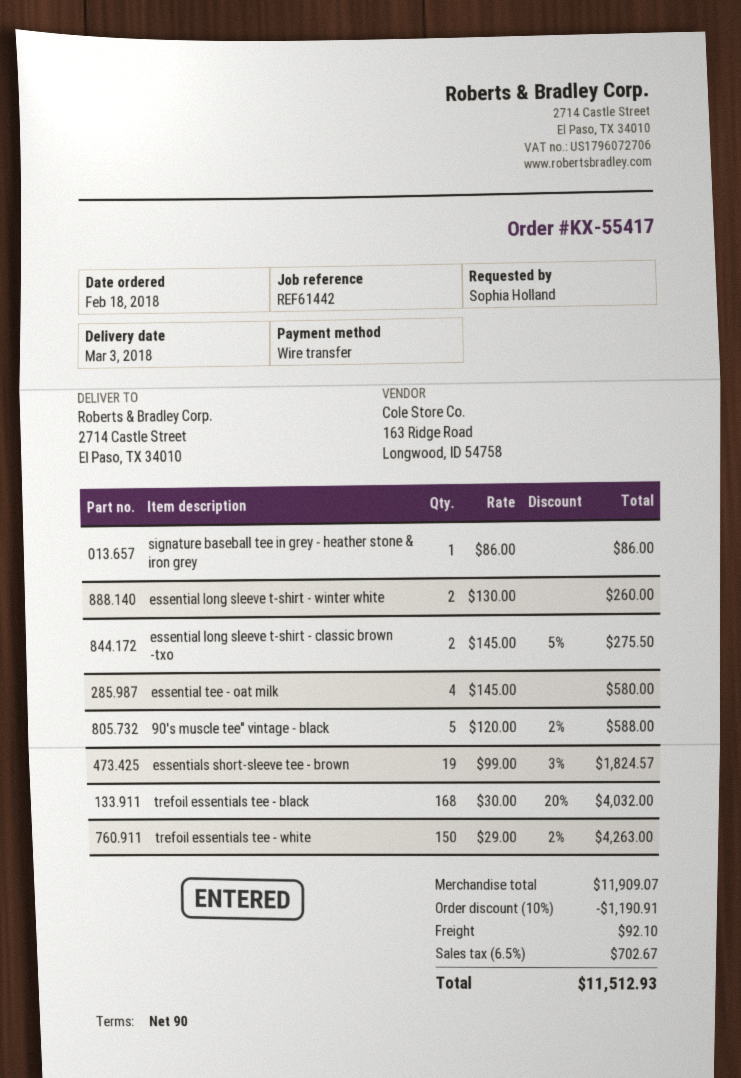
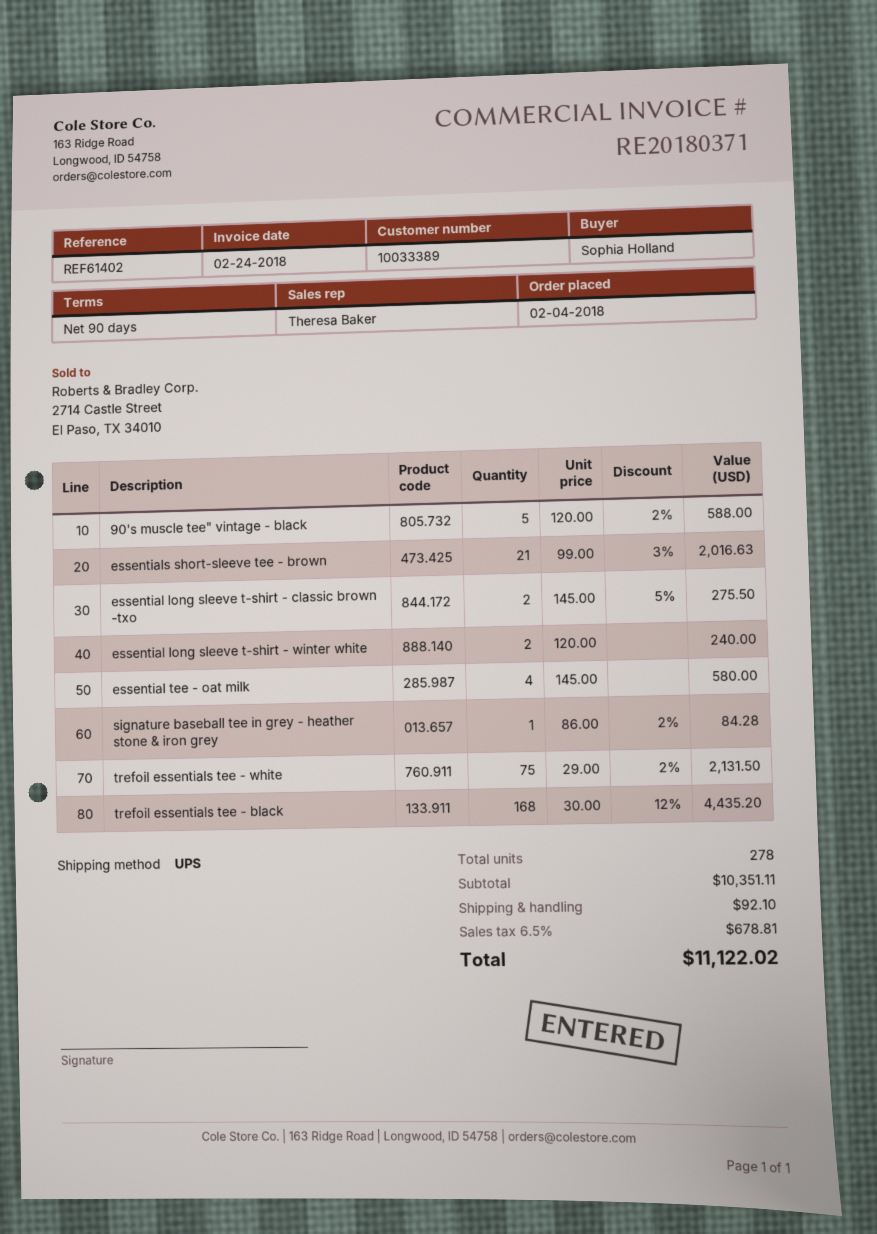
order date: 2018-02-18 -> 2018-02-04
reference: REF61442 -> REF61402
signature baseball tee in grey - heather stone & iron grey: 1 x 86.00 = 86.00 -> 1 x 86.00 - 2% = 84.28
essential long sleeve t-shirt - winter white: 2 x 130.00 = 260.00 -> 2 x 120.00 = 240.00
essentials short-sleeve tee - brown: 19 x 99.00 - 3% = 1824.57 -> 21 x 99.00 - 3% = 2016.63
trefoil essentials tee - black: 168 x 30.00 - 20% = 4032.00 -> 168 x 30.00 - 12% = 4435.20
trefoil essentials tee - white: 150 x 29.00 - 2% = 4263.00 -> 75 x 29.00 - 2% = 2131.50
subtotal: 11909.07 -> 10351.11
discount: 10% = 1190.91 -> none
tax: 6.5% = 702.67 -> 6.5% = 678.81
total: 11512.93 -> 11122.02

